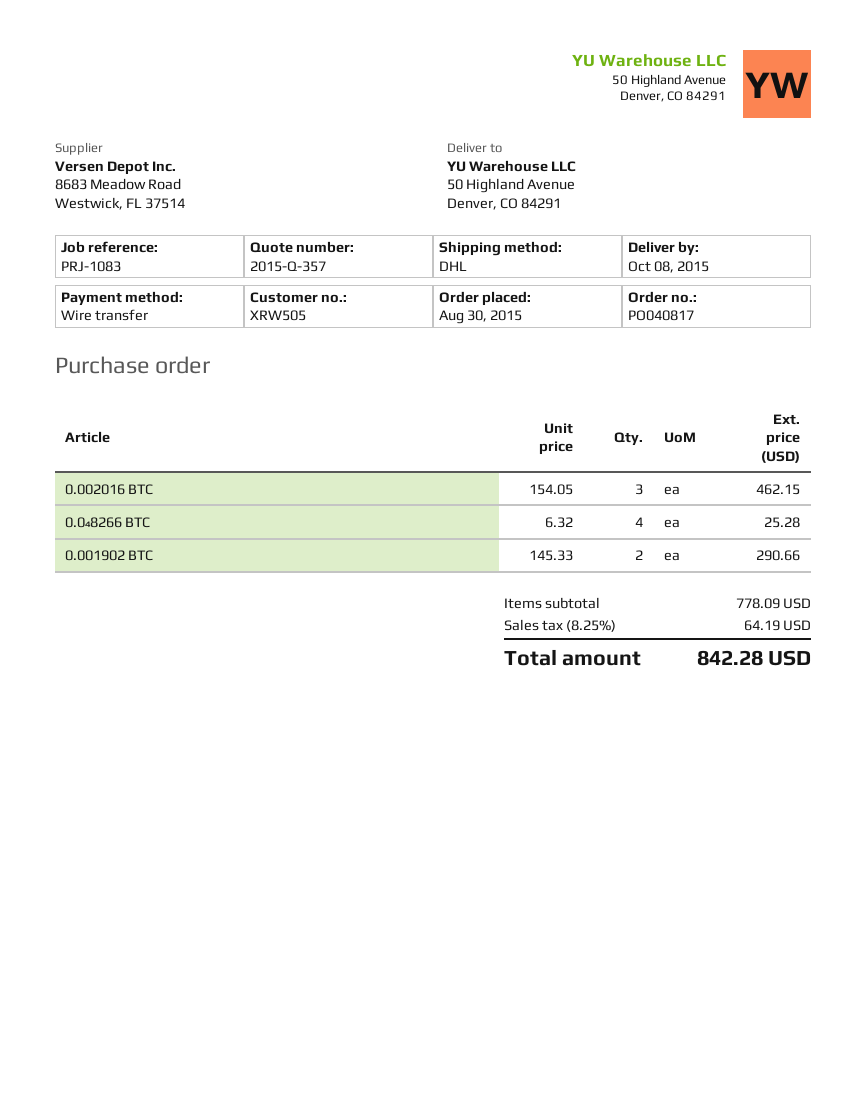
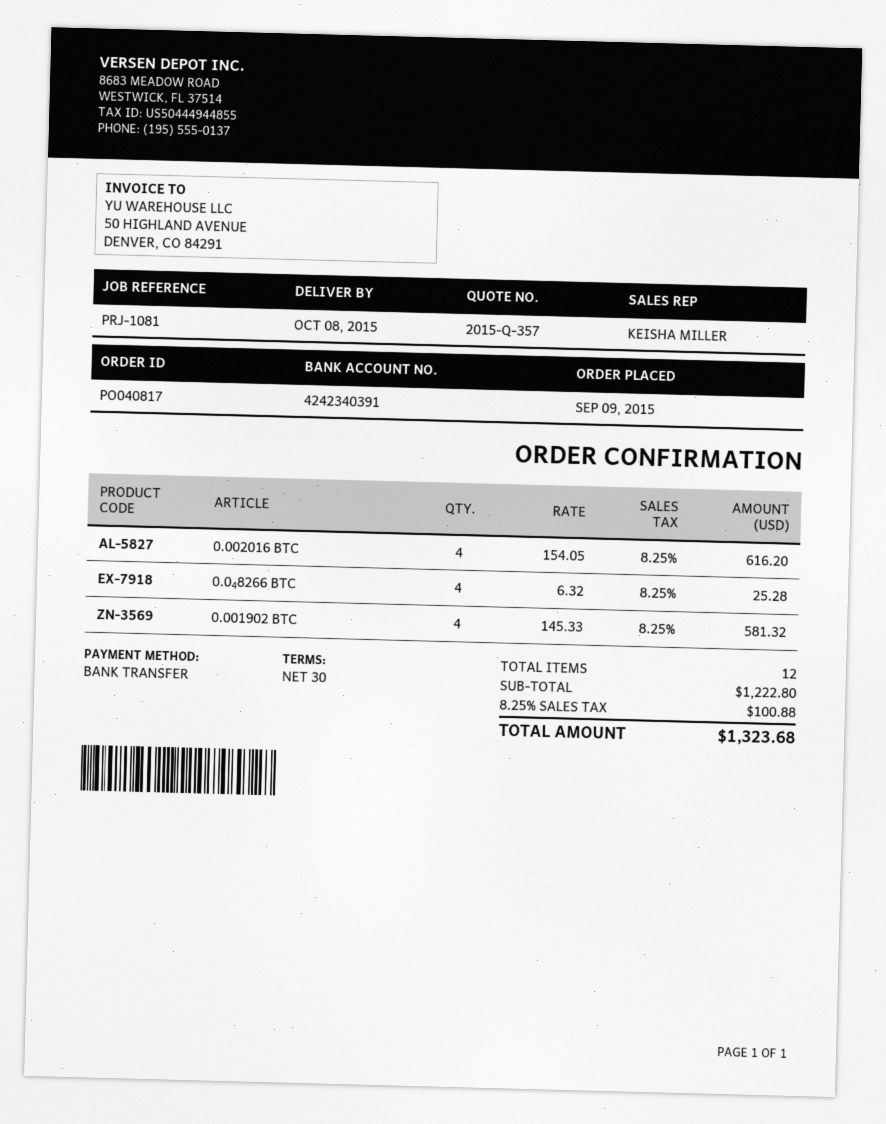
order date: 2015-08-30 -> 2015-09-09
reference: PRJ-1083 -> PRJ-1081
0.002016 BTC: 3 x 154.05 = 462.15 -> 4 x 154.05 = 616.20
0.001902 BTC: 2 x 145.33 = 290.66 -> 4 x 145.33 = 581.32
subtotal: 778.09 -> 1222.80
tax: 8.25% = 64.19 -> 8.25% = 100.88
total: 842.28 -> 1323.68

